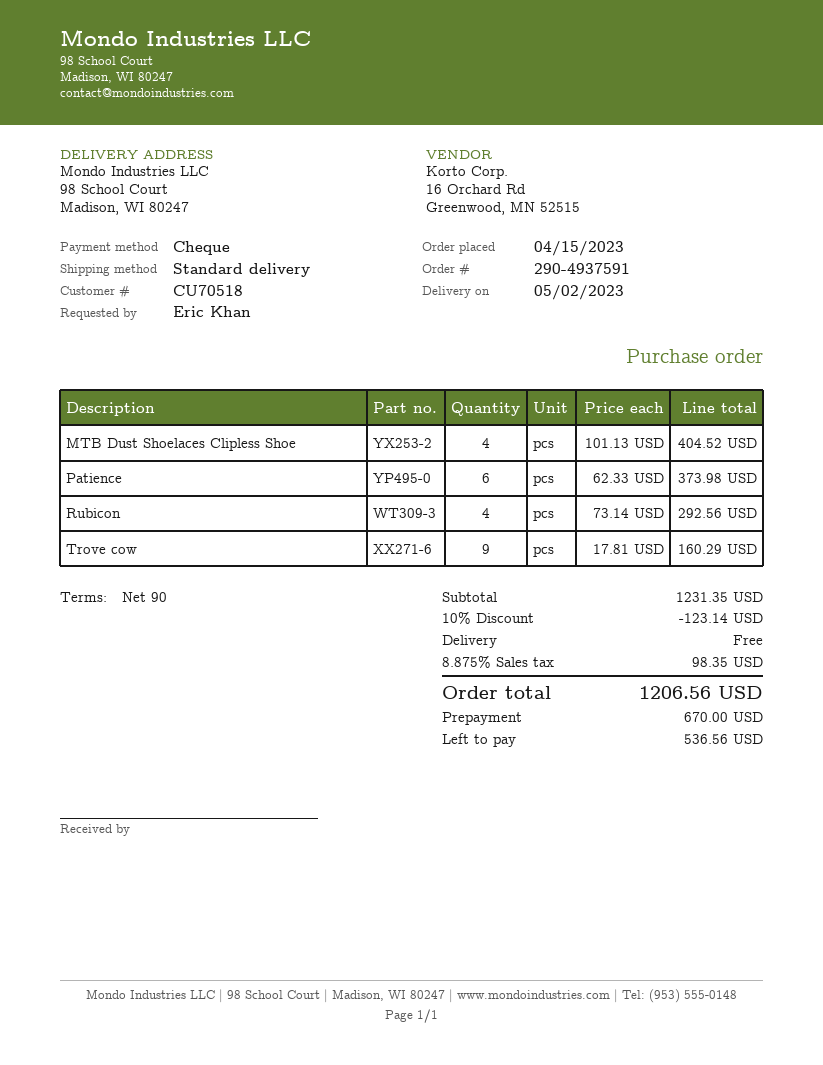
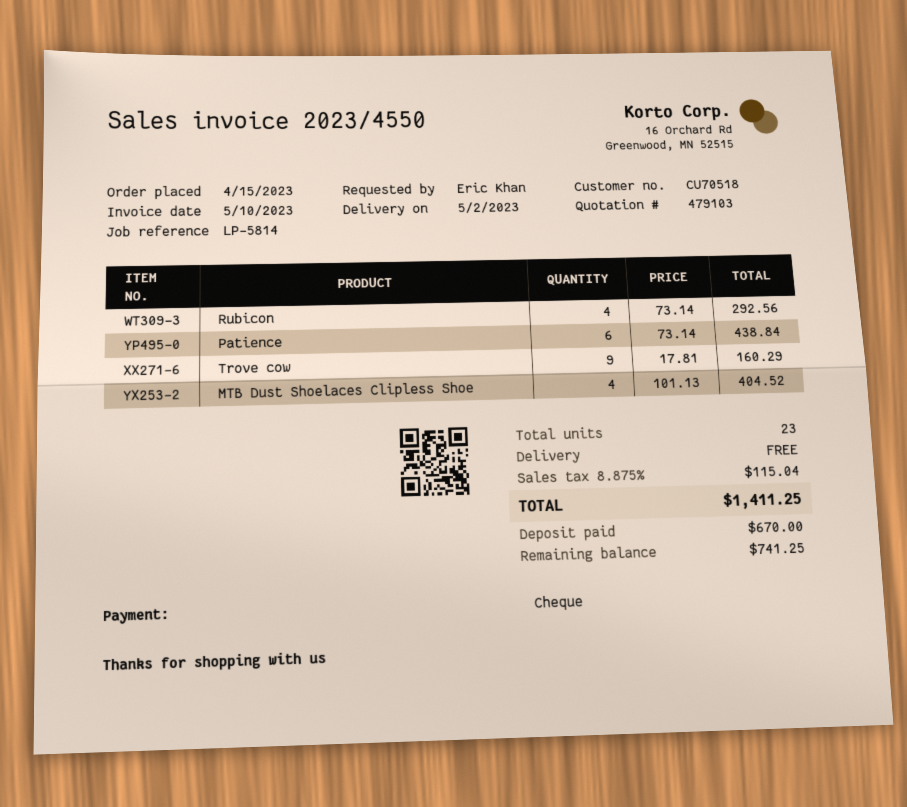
Patience: 6 x 62.33 = 373.98 -> 6 x 73.14 = 438.84
discount: 10% = 123.14 -> none
tax: 8.875% = 98.35 -> 8.875% = 115.04
total: 1206.56 -> 1411.25
balance: 536.56 -> 741.25

